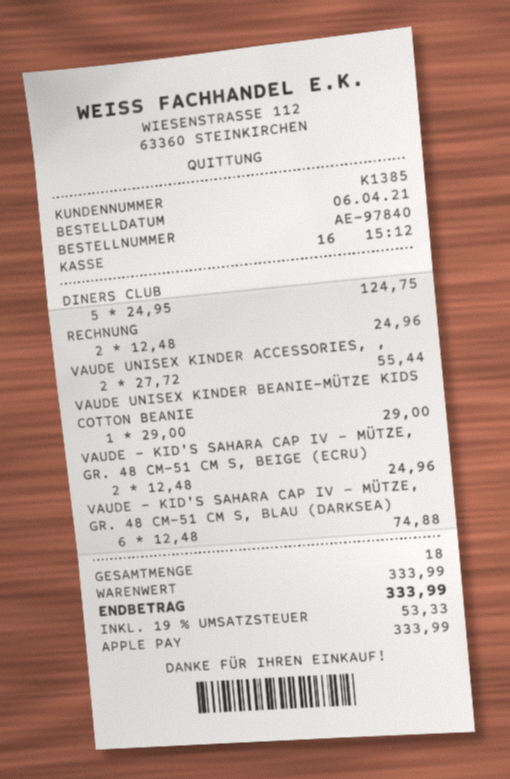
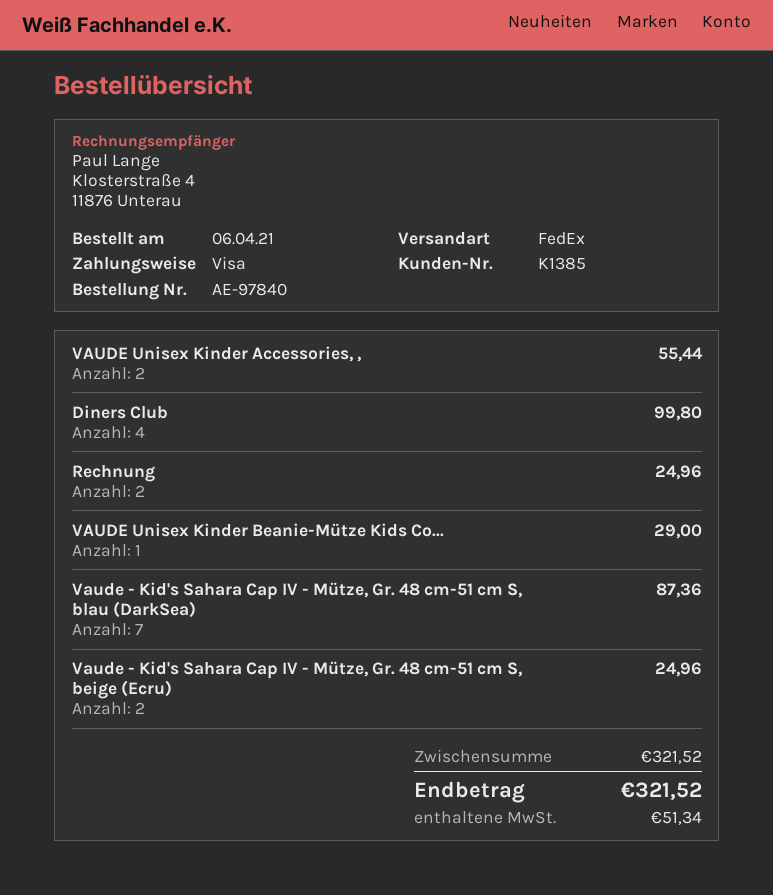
payment method: Apple Pay -> Visa
DINERS CLUB: 5 for 124.75 -> 4 for 99.80
VAUDE - KID'S SAHARA CAP IV - MÜTZE, GR. 48 CM-51 CM S, BLAU (DARKSEA): 6 for 74.88 -> 7 for 87.36
subtotal: 333.99 -> 321.52
tax: 53.33 -> 51.34
total: 333.99 -> 321.52

